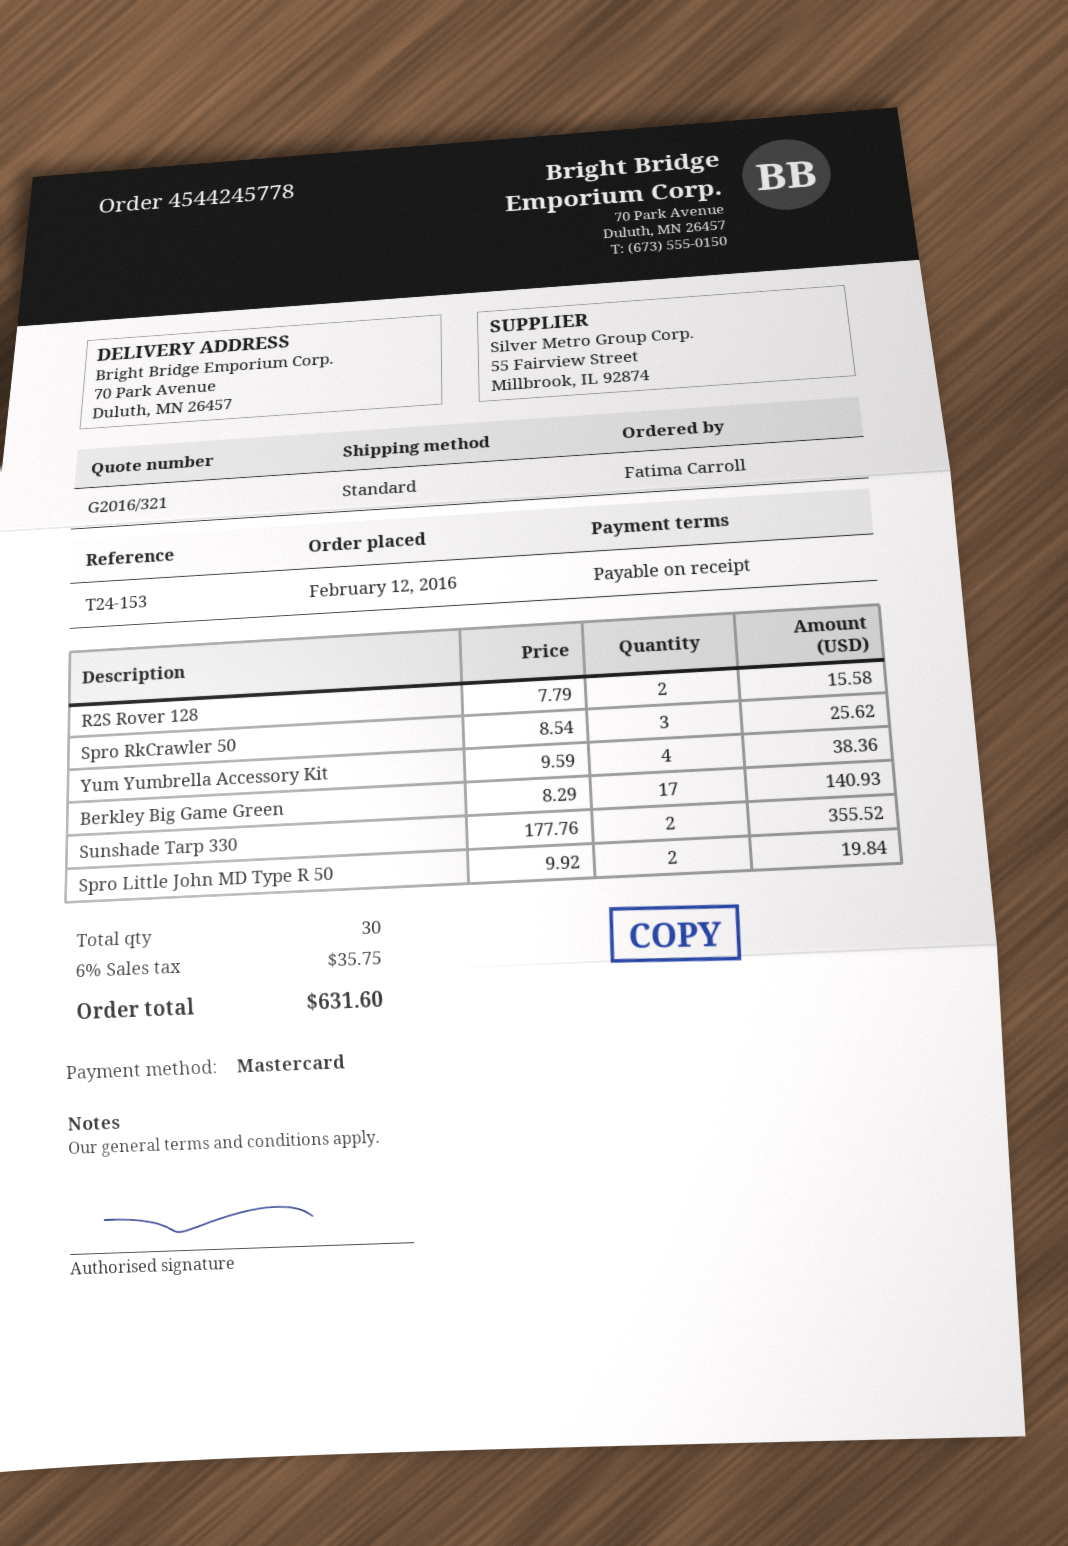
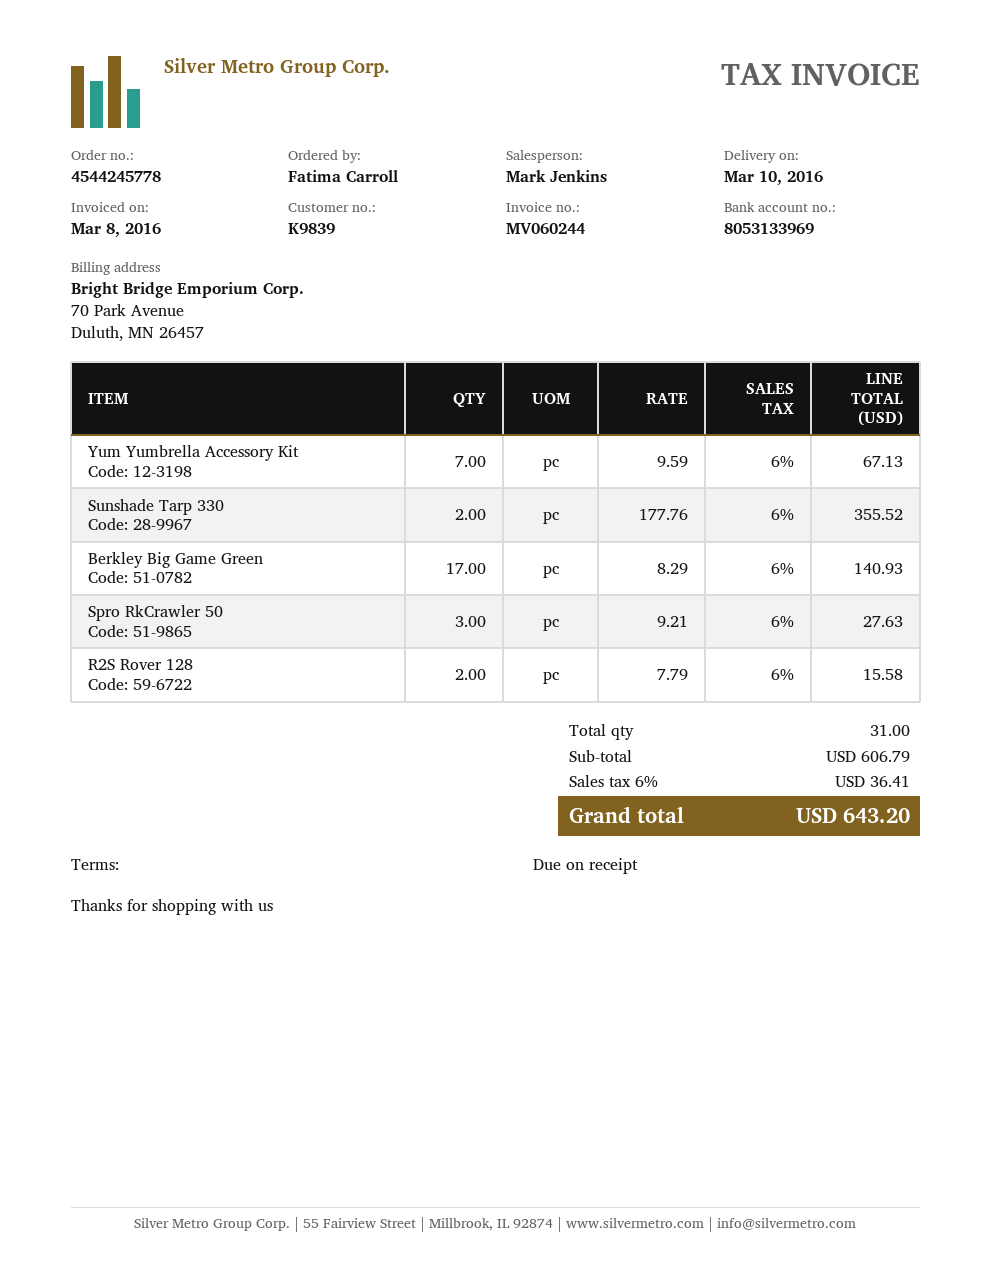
Spro RkCrawler 50: 3 x 8.54 = 25.62 -> 3 x 9.21 = 27.63
Yum Yumbrella Accessory Kit: 4 x 9.59 = 38.36 -> 7 x 9.59 = 67.13
Spro Little John MD Type R 50: 2 x 9.92 = 19.84 -> none
total quantity: 30 -> 31
tax: 6% = 35.75 -> 6% = 36.41
total: 631.60 -> 643.20

